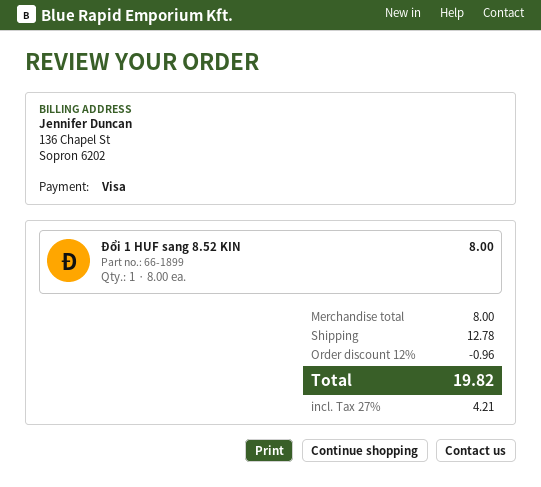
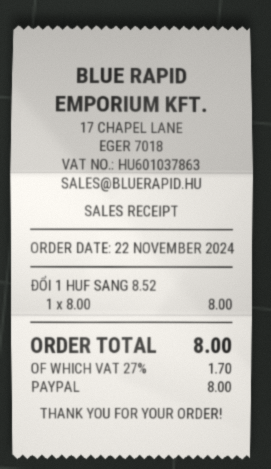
payment method: Visa -> PayPal
discount: 12% = 0.96 -> none
shipping: 12.78 -> none
tax: 27% = 4.21 -> 27% = 1.70
total: 19.82 -> 8.00

